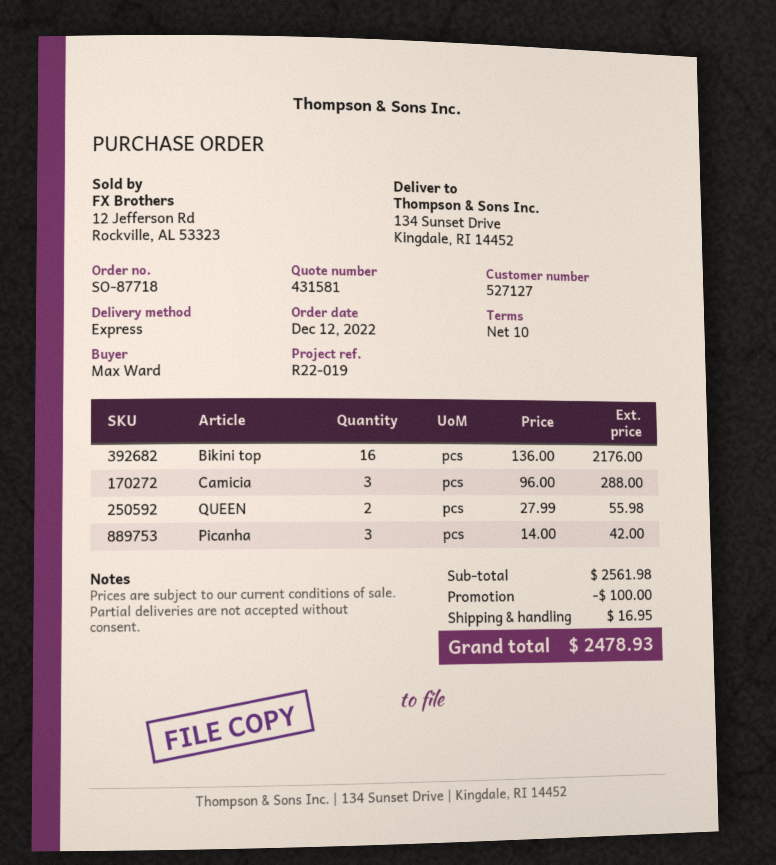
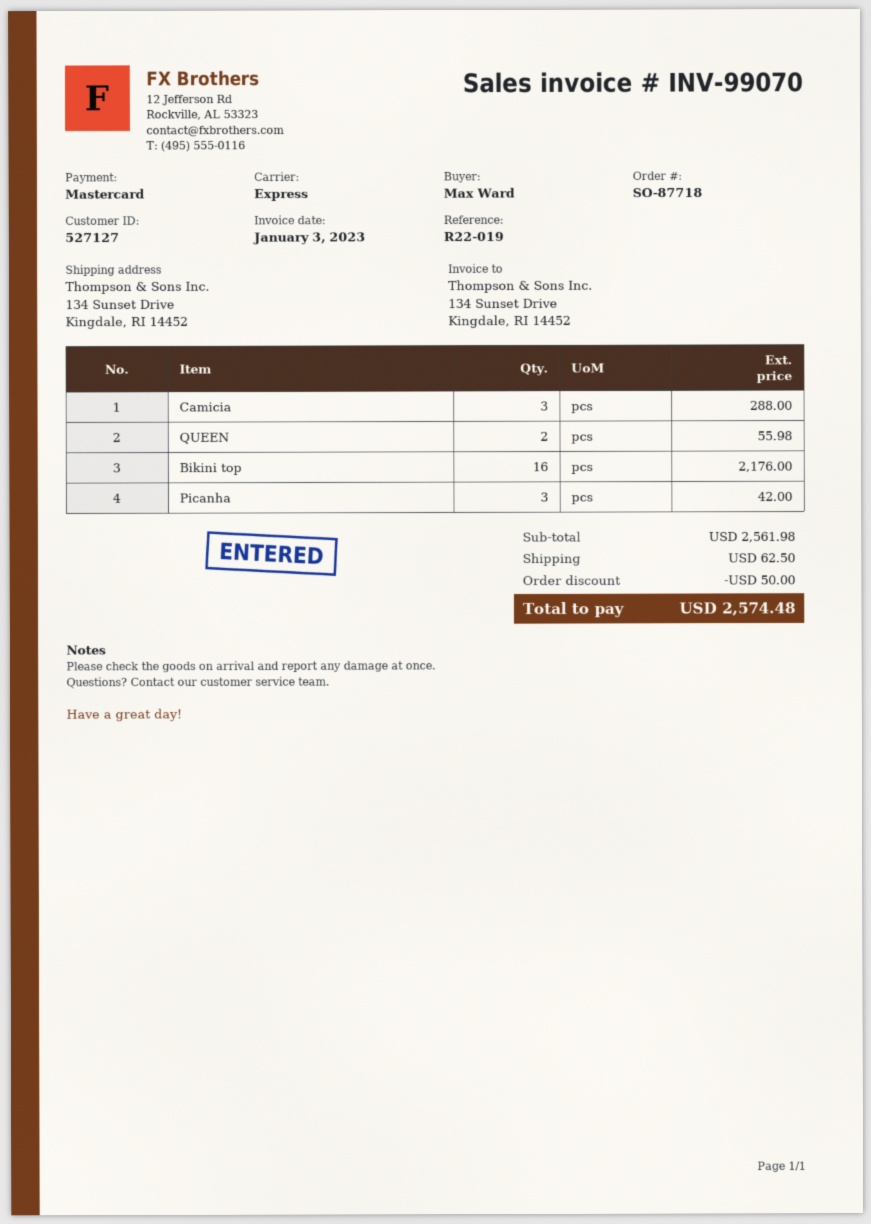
discount: 100.00 -> 50.00
shipping: 16.95 -> 62.50
total: 2478.93 -> 2574.48

